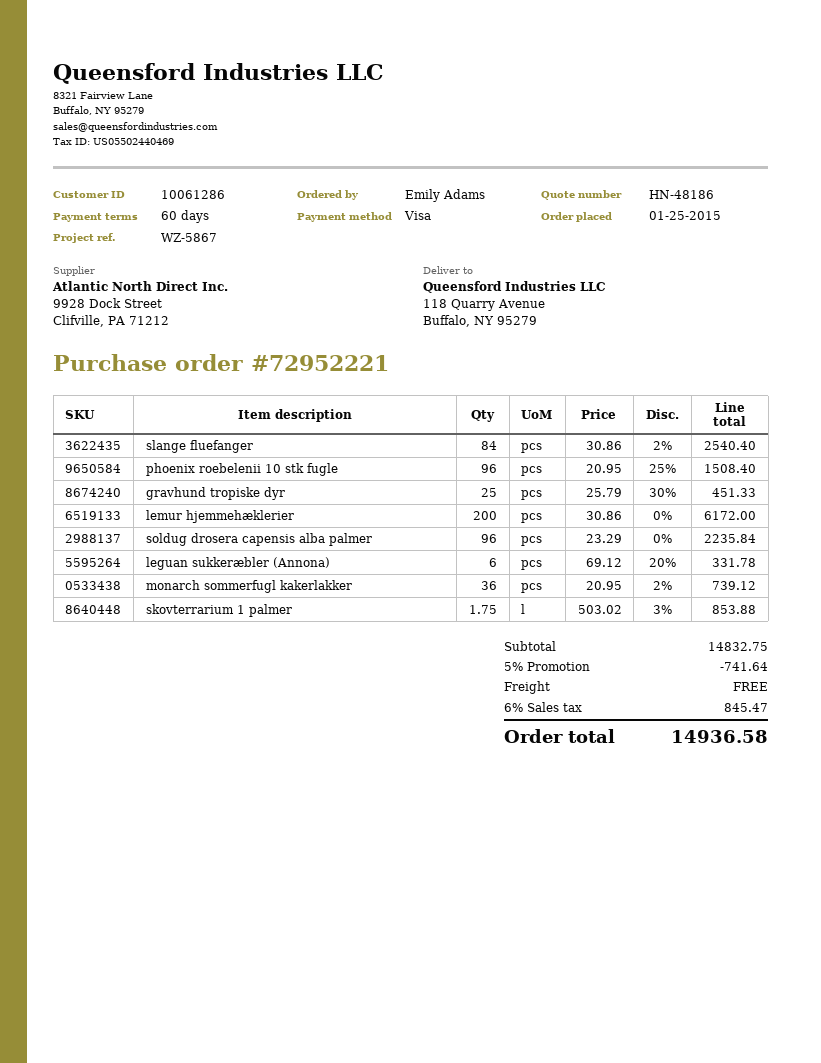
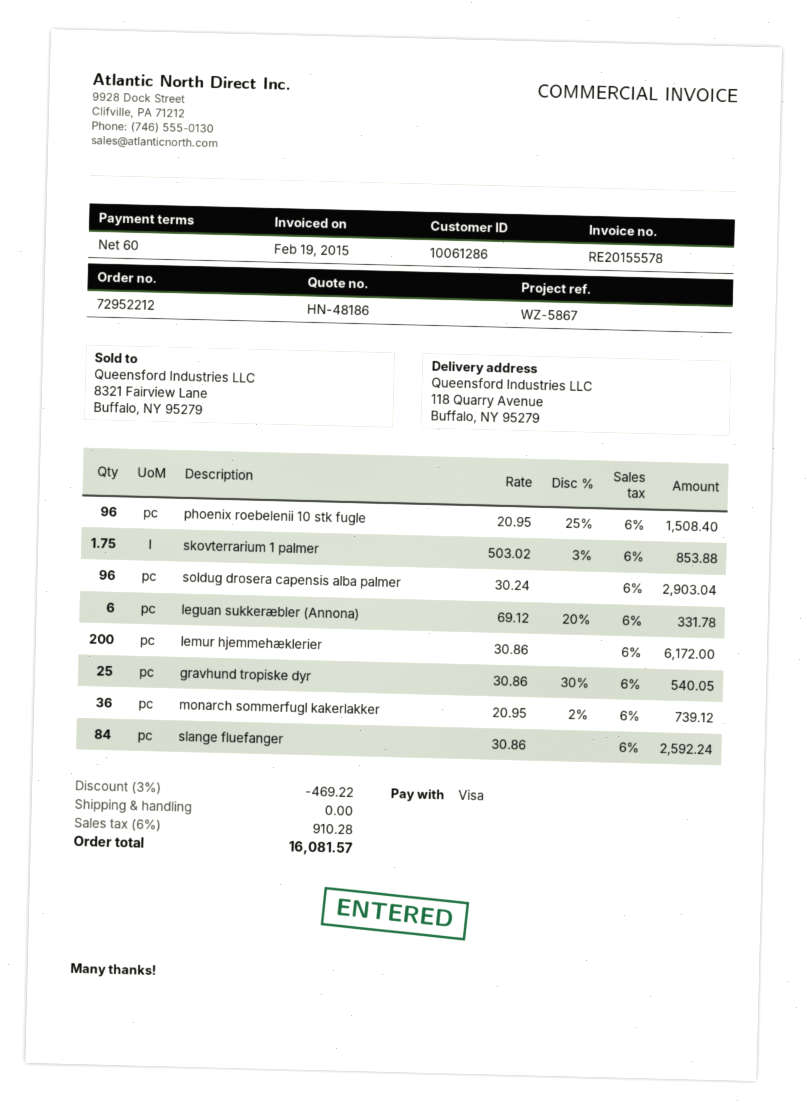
order number: 72952221 -> 72952212
slange fluefanger: 84 x 30.86 - 2% = 2540.40 -> 84 x 30.86 = 2592.24
gravhund tropiske dyr: 25 x 25.79 - 30% = 451.33 -> 25 x 30.86 - 30% = 540.05
soldug drosera capensis alba palmer: 96 x 23.29 = 2235.84 -> 96 x 30.24 = 2903.04
discount: 5% = 741.64 -> 3% = 469.22
tax: 6% = 845.47 -> 6% = 910.28
total: 14936.58 -> 16081.57

